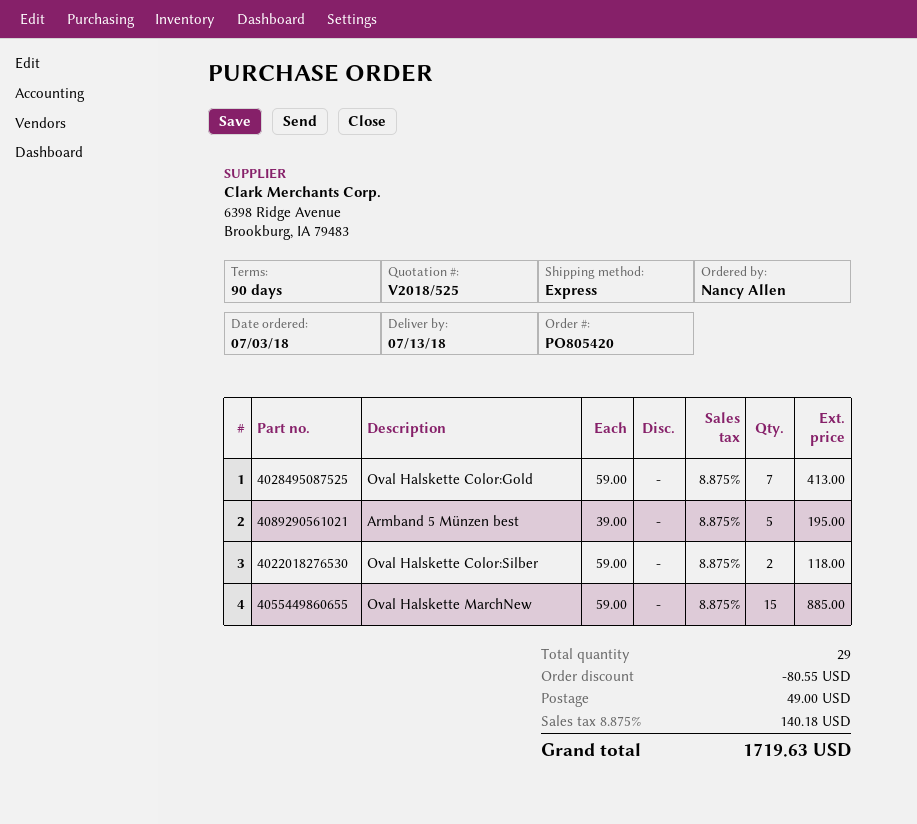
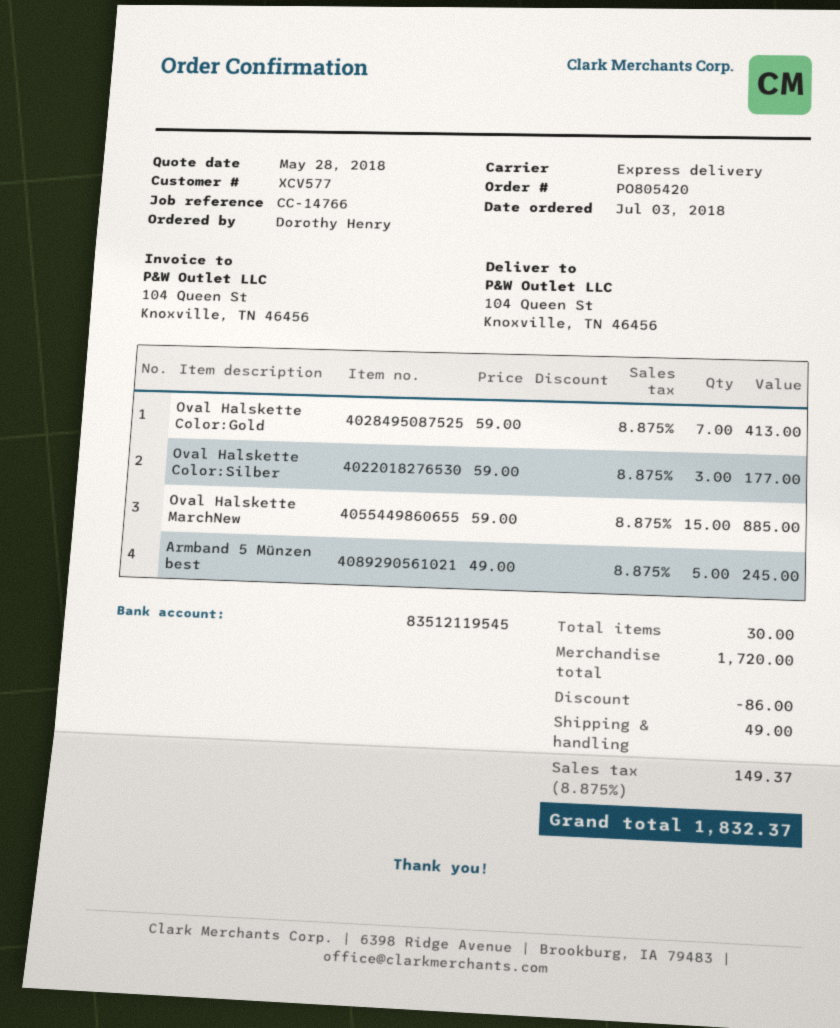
ordered by: Nancy Allen -> Dorothy Henry
Armband 5 Münzen best: 5 x 39.00 = 195.00 -> 5 x 49.00 = 245.00
Oval Halskette Color:Silber: 2 x 59.00 = 118.00 -> 3 x 59.00 = 177.00
total quantity: 29 -> 30
discount: 80.55 -> 86.00
tax: 8.875% = 140.18 -> 8.875% = 149.37
total: 1719.63 -> 1832.37

